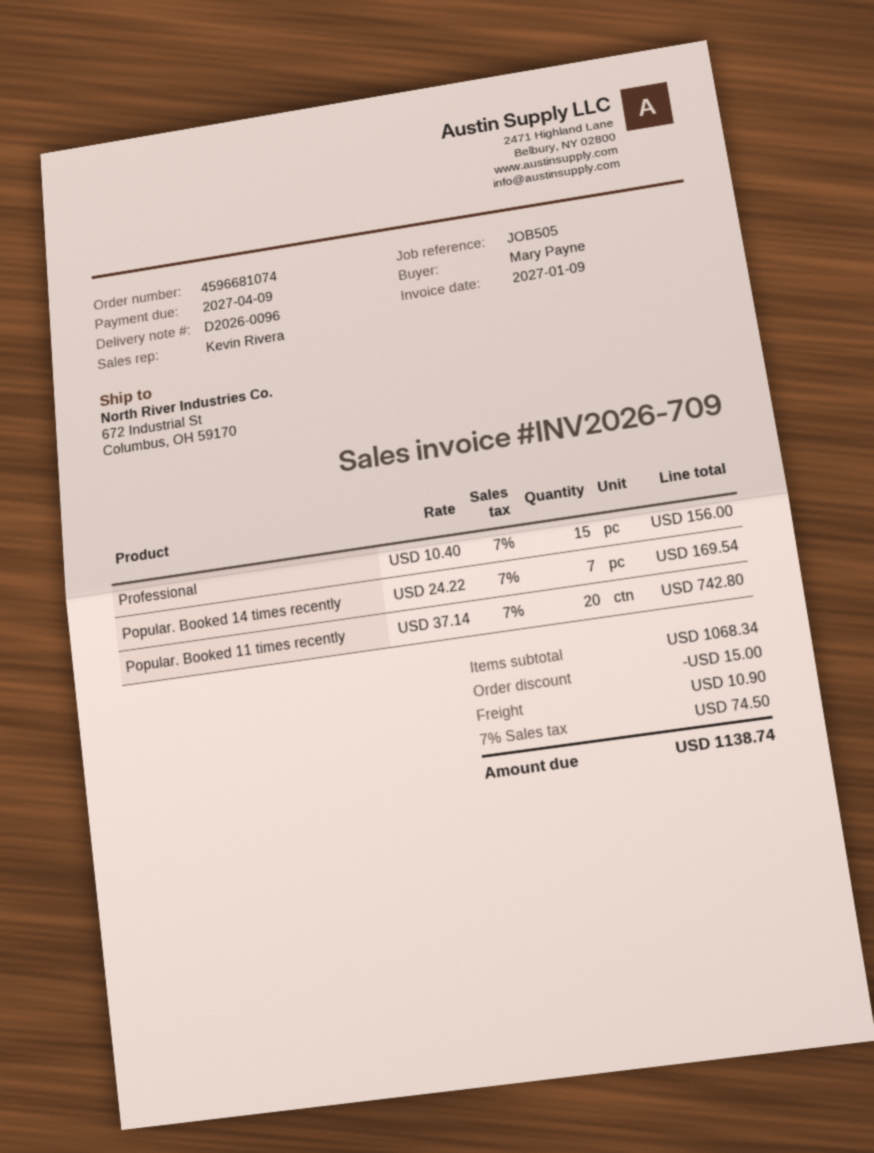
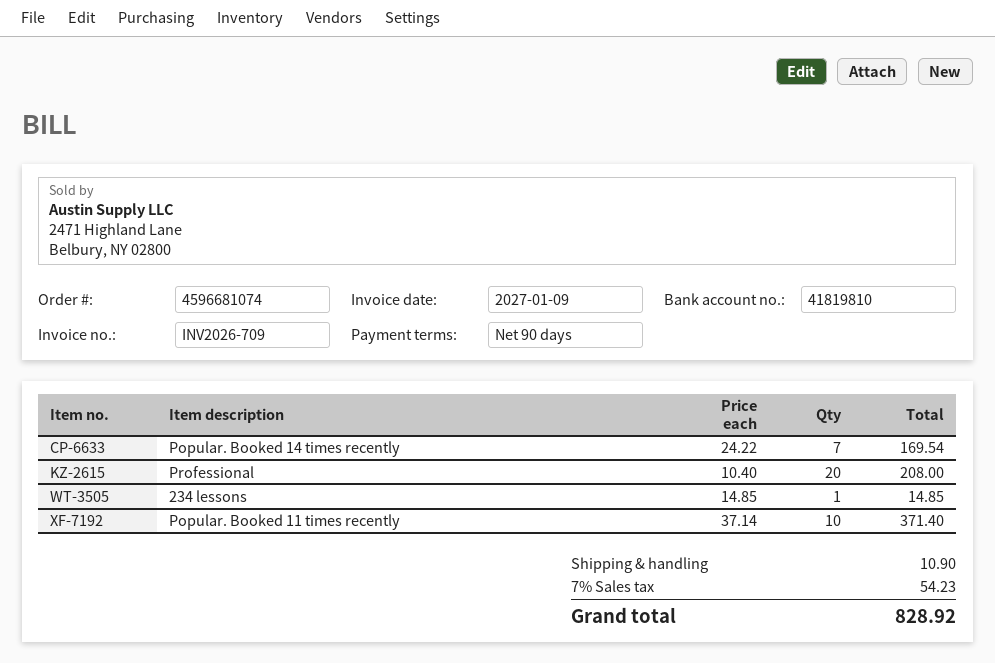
Professional: 15 x 10.40 = 156.00 -> 20 x 10.40 = 208.00
Popular. Booked 11 times recently: 20 x 37.14 = 742.80 -> 10 x 37.14 = 371.40
234 lessons: none -> 1 x 14.85 = 14.85
discount: 15.00 -> none
tax: 7% = 74.50 -> 7% = 54.23
total: 1138.74 -> 828.92

